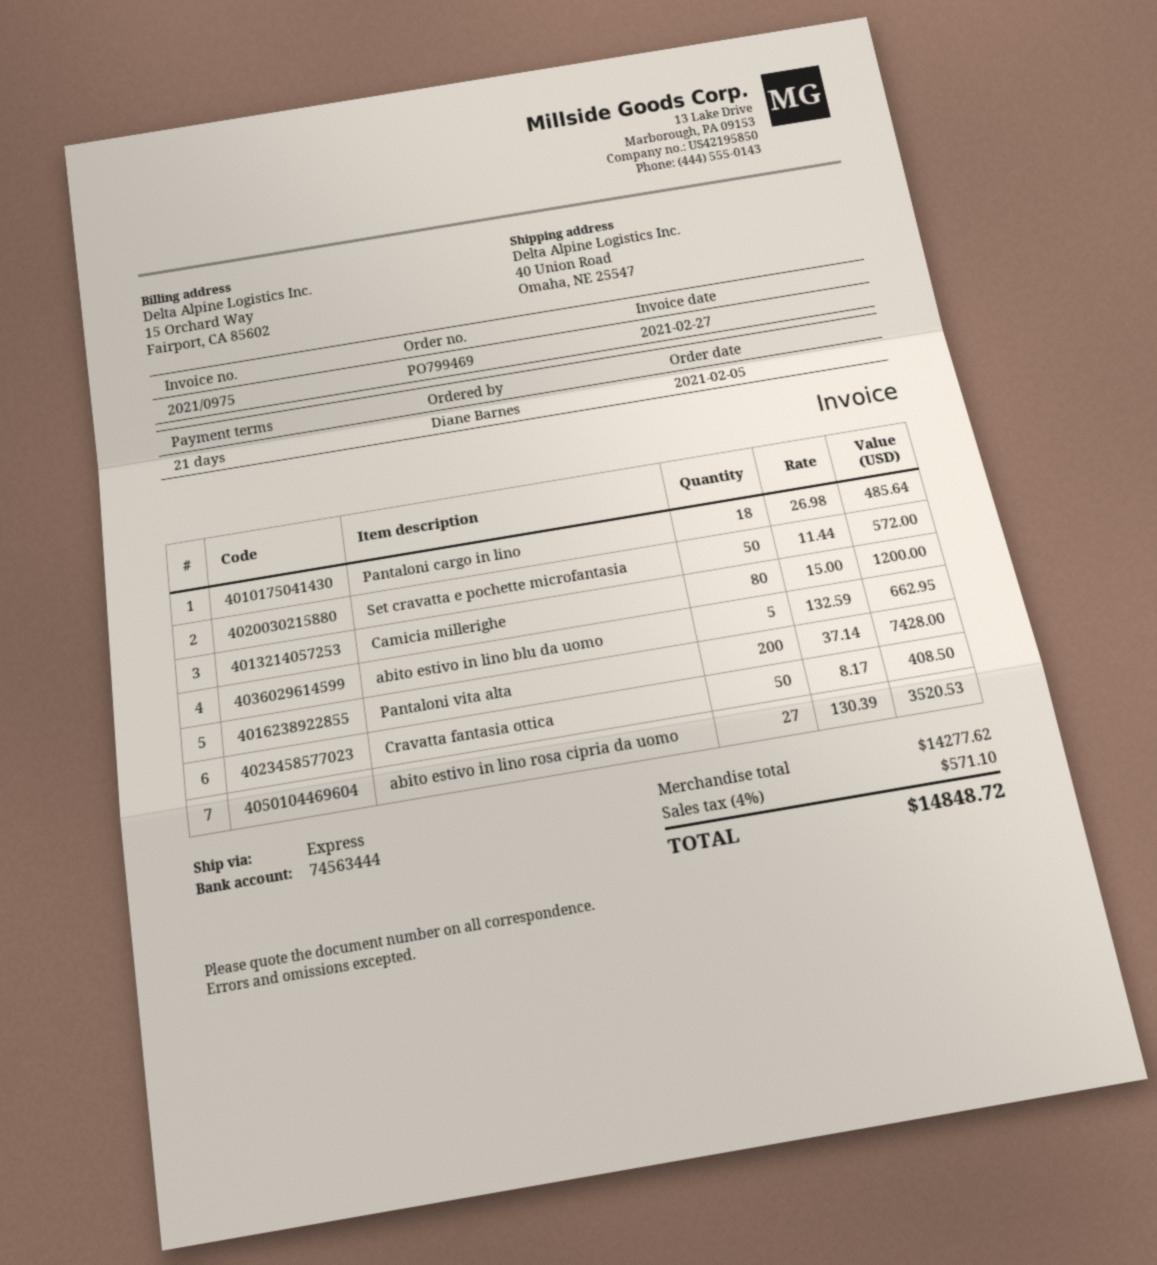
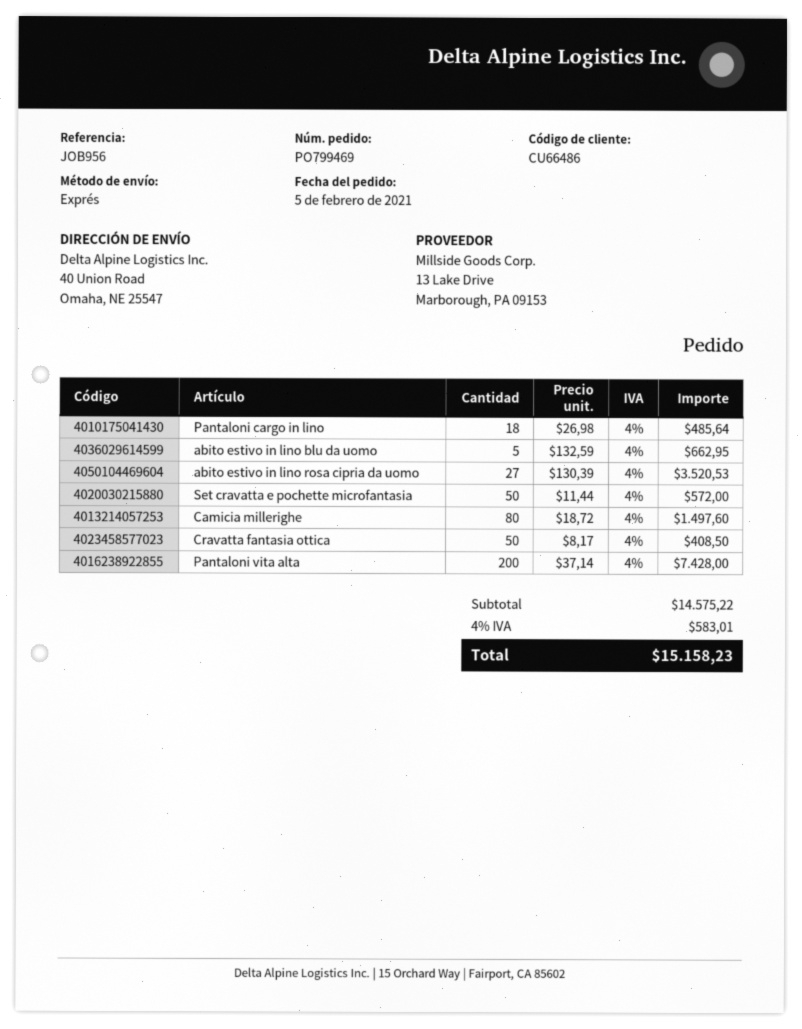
Camicia millerighe: 80 x 15.00 = 1200.00 -> 80 x 18.72 = 1497.60
subtotal: 14277.62 -> 14575.22
tax: 4% = 571.10 -> 4% = 583.01
total: 14848.72 -> 15158.23

